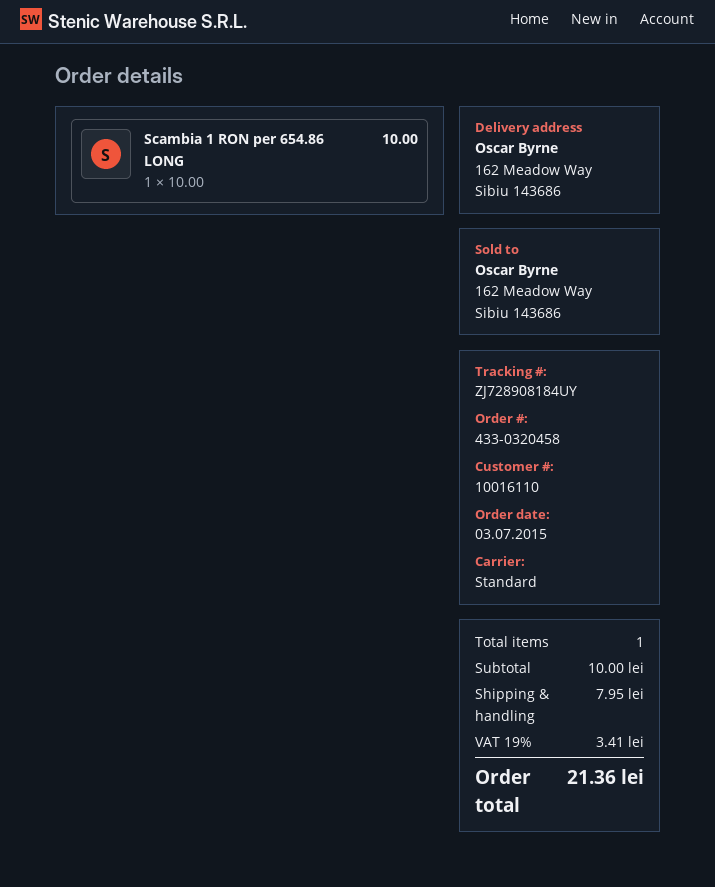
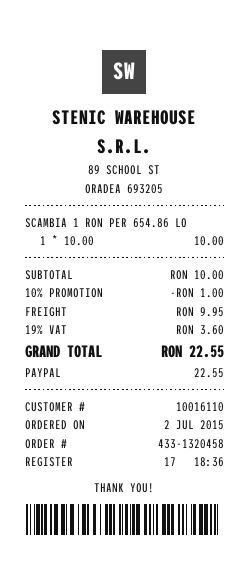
order number: 433-0320458 -> 433-1320458
order date: 2015-07-03 -> 2015-07-02
discount: none -> 10% = 1.00
shipping: 7.95 -> 9.95
tax: 19% = 3.41 -> 19% = 3.60
total: 21.36 -> 22.55

